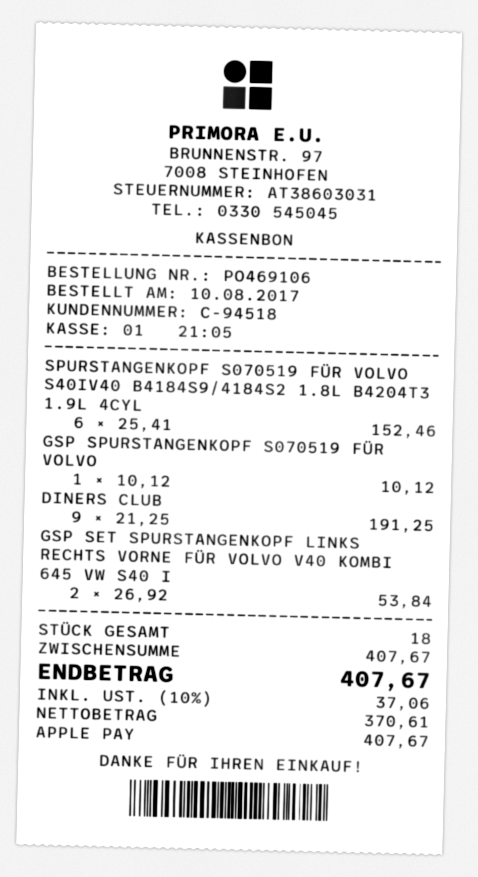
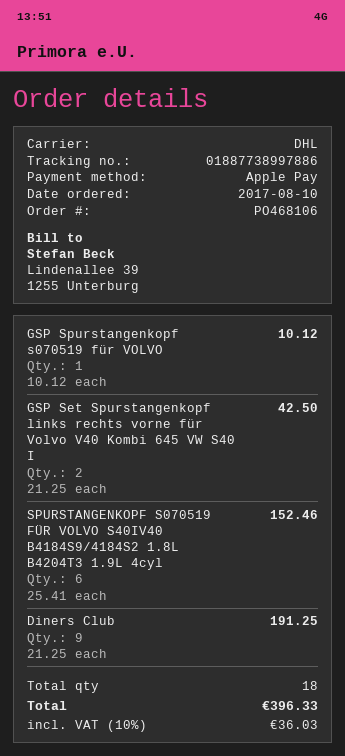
order number: PO469106 -> PO468106
GSP SET SPURSTANGENKOPF LINKS RECHTS VORNE FÜR VOLVO V40 KOMBI 645 VW S40 I: 2 x 26.92 = 53.84 -> 2 x 21.25 = 42.50
tax: 10% = 37.06 -> 10% = 36.03
total: 407.67 -> 396.33

